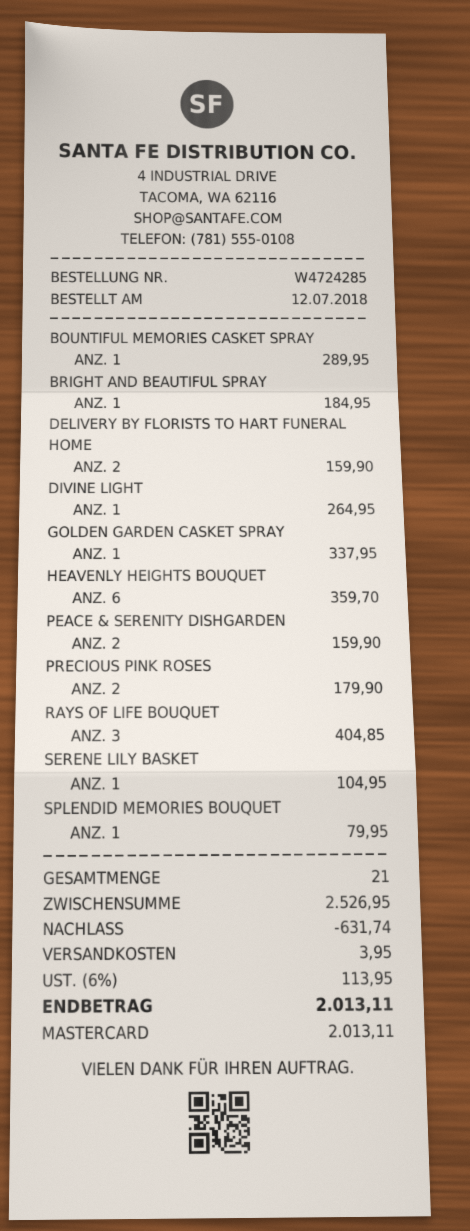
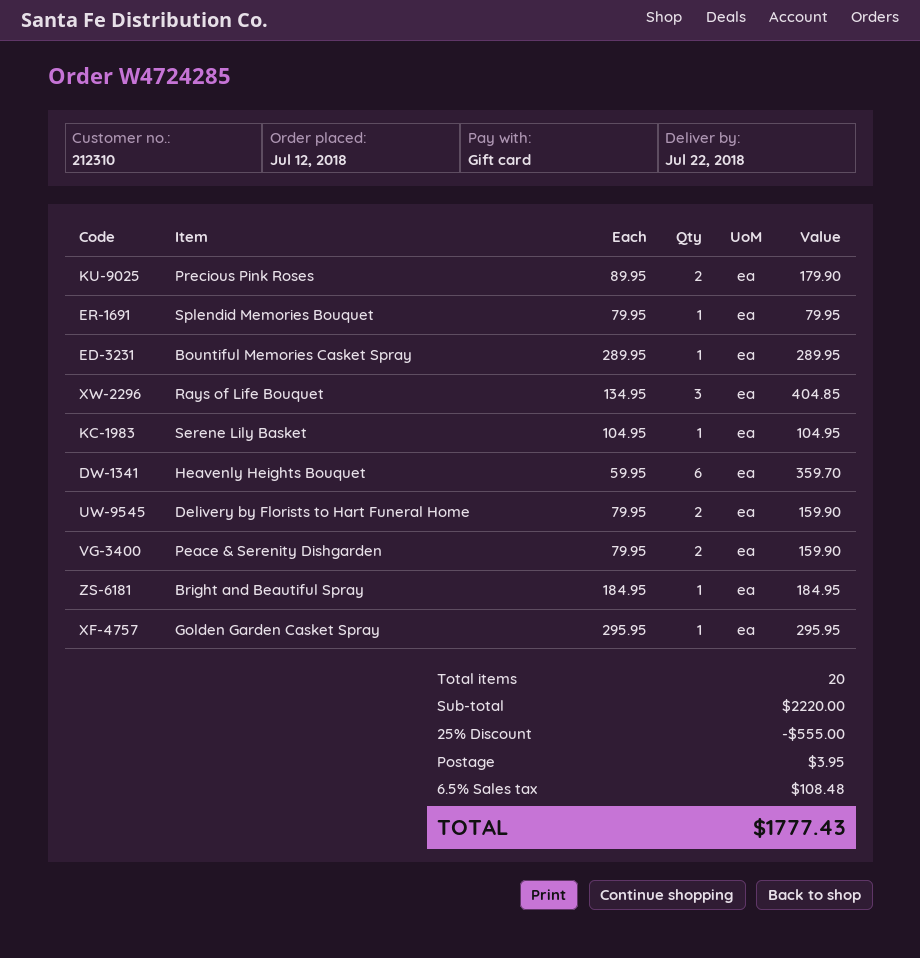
payment method: Mastercard -> gift card
DIVINE LIGHT: 1 for 264.95 -> none
GOLDEN GARDEN CASKET SPRAY: 1 for 337.95 -> 1 for 295.95
total quantity: 21 -> 20
subtotal: 2526.95 -> 2220.00
discount: 631.74 -> 555.00
tax: 6% = 113.95 -> 6.5% = 108.48
total: 2013.11 -> 1777.43

